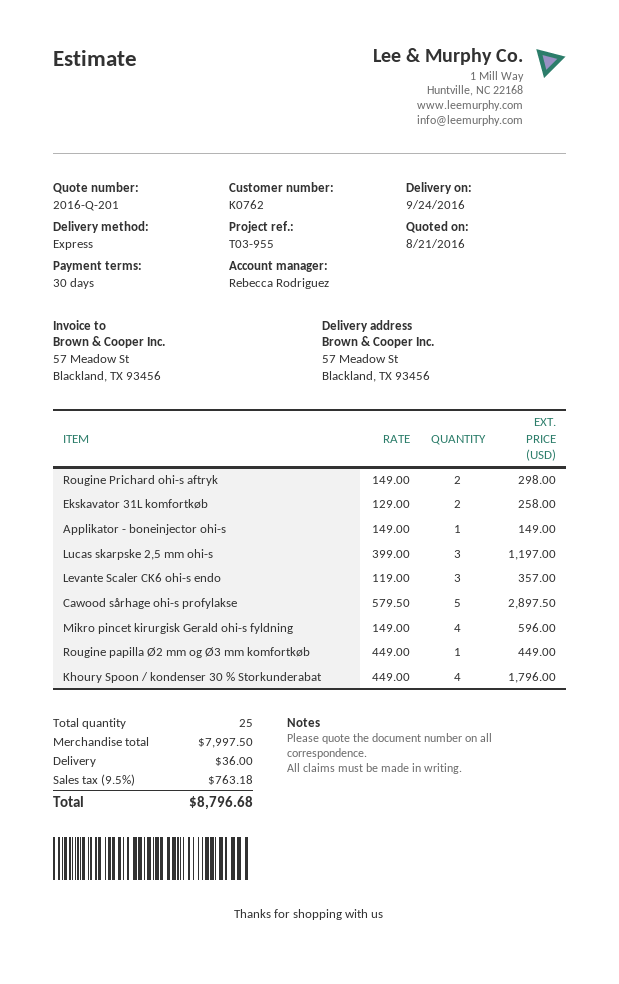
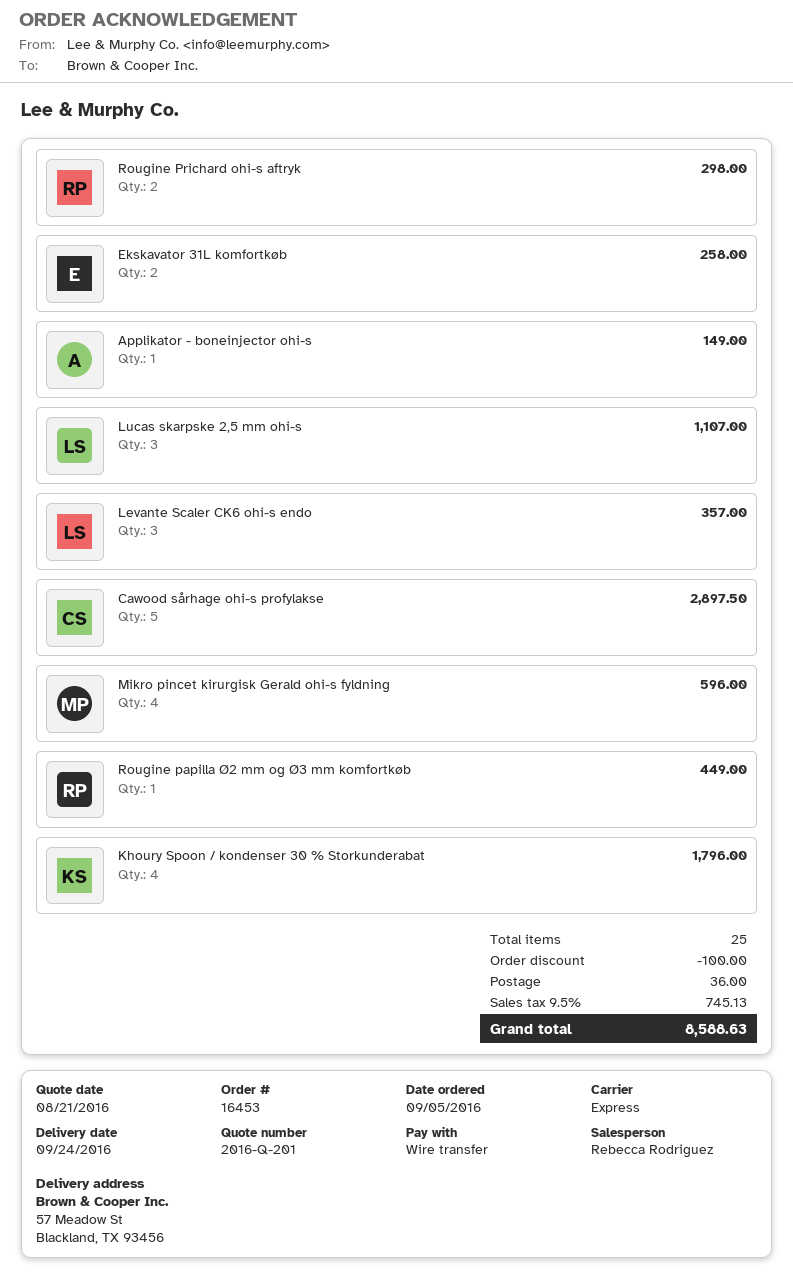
Lucas skarpske 2,5 mm ohi-s: 3 for 1197.00 -> 3 for 1107.00
discount: none -> 100.00
tax: 9.5% = 763.18 -> 9.5% = 745.13
total: 8796.68 -> 8588.63

